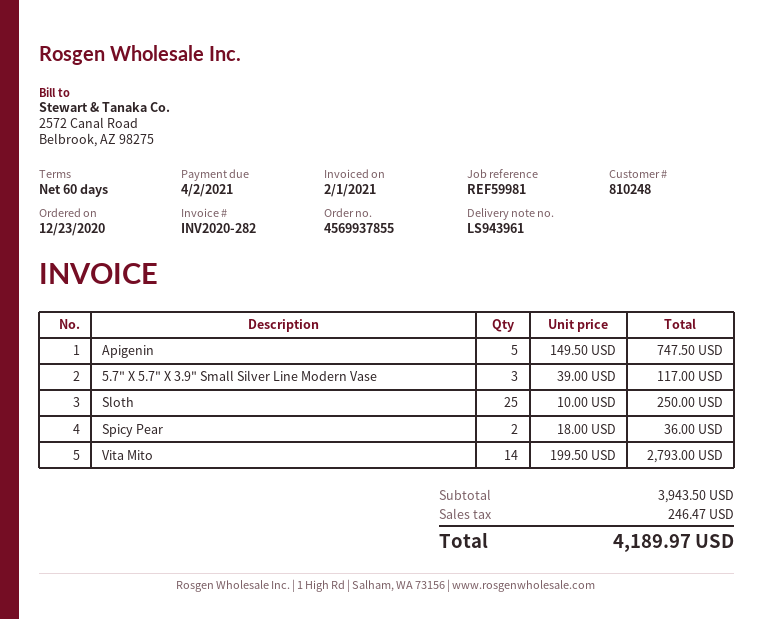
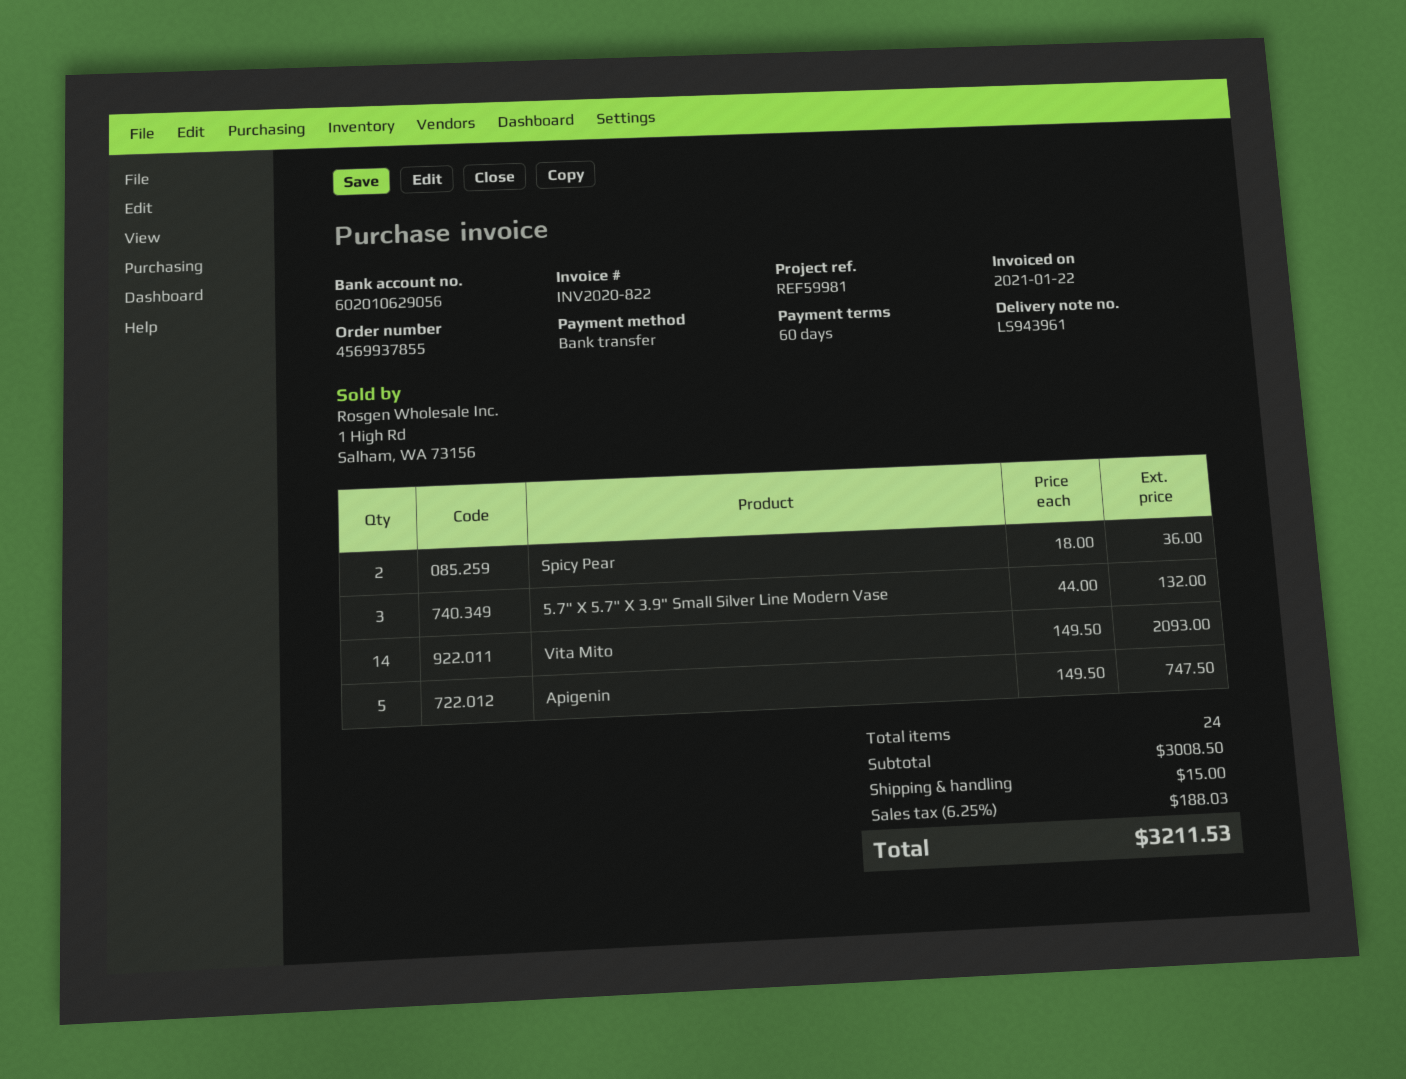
invoice number: INV2020-282 -> INV2020-822
invoice date: 2021-02-01 -> 2021-01-22
5.7" X 5.7" X 3.9" Small Silver Line Modern Vase: 3 x 39.00 = 117.00 -> 3 x 44.00 = 132.00
Sloth: 25 x 10.00 = 250.00 -> none
Vita Mito: 14 x 199.50 = 2793.00 -> 14 x 149.50 = 2093.00
subtotal: 3943.50 -> 3008.50
shipping: none -> 15.00
tax: 246.47 -> 188.03
total: 4189.97 -> 3211.53

